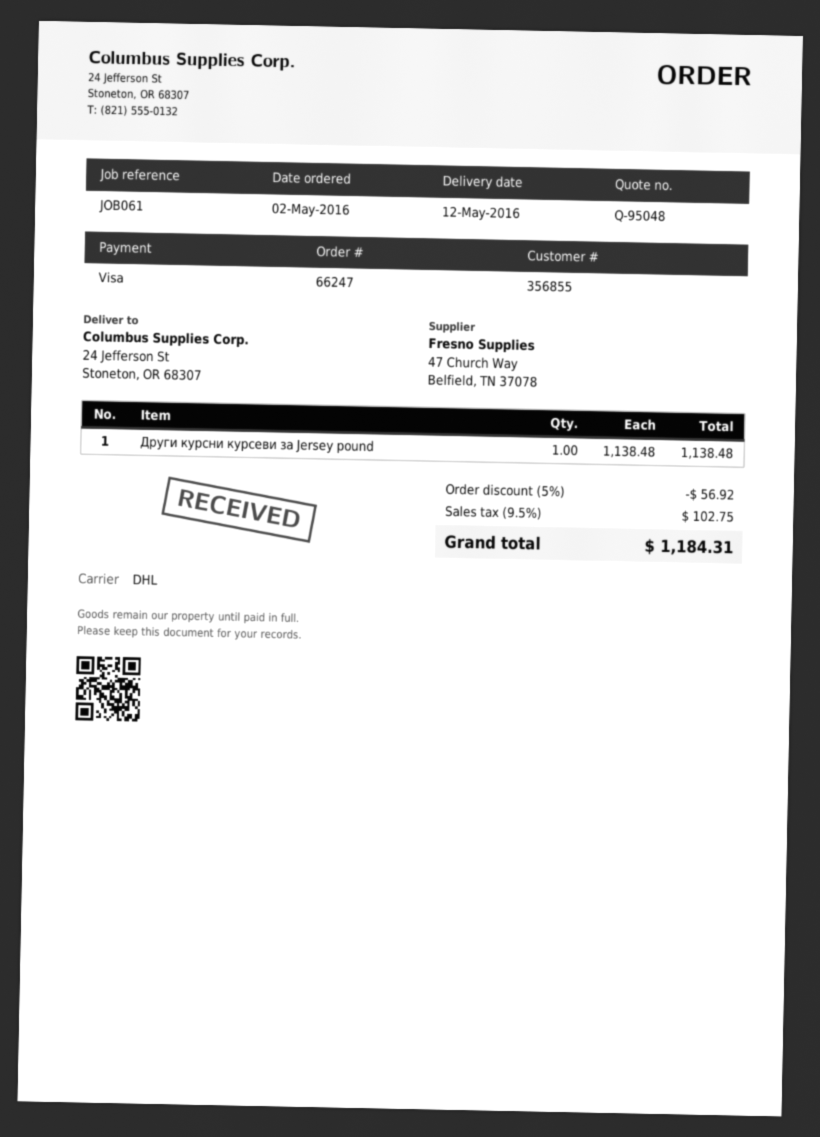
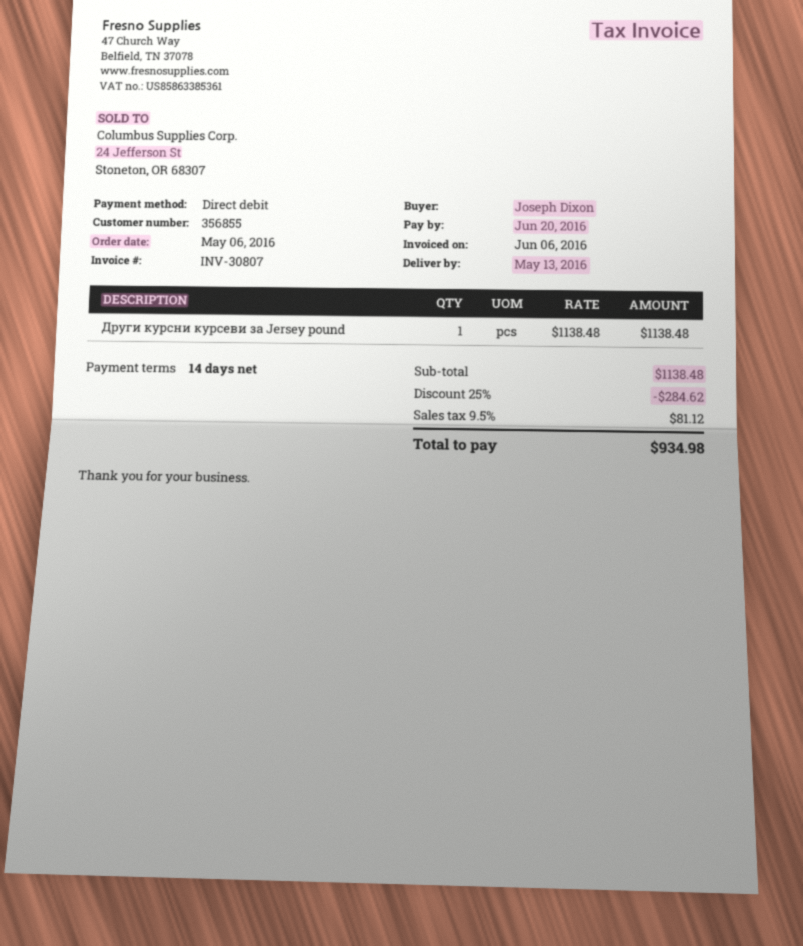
order date: 2016-05-02 -> 2016-05-06
delivery date: 2016-05-12 -> 2016-05-13
payment method: Visa -> direct debit
discount: 5% = 56.92 -> 25% = 284.62
tax: 9.5% = 102.75 -> 9.5% = 81.12
total: 1184.31 -> 934.98

